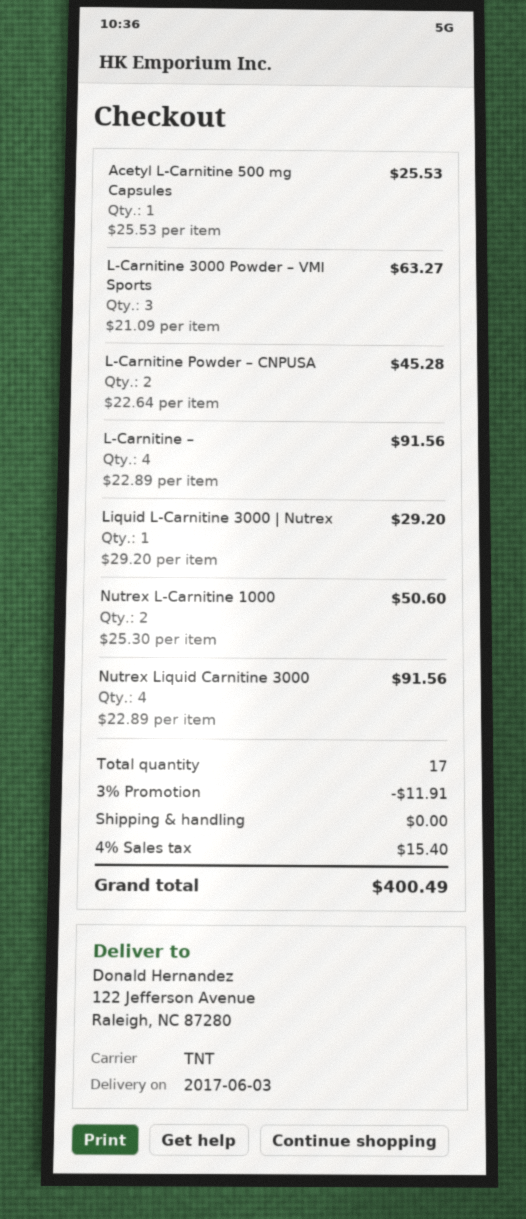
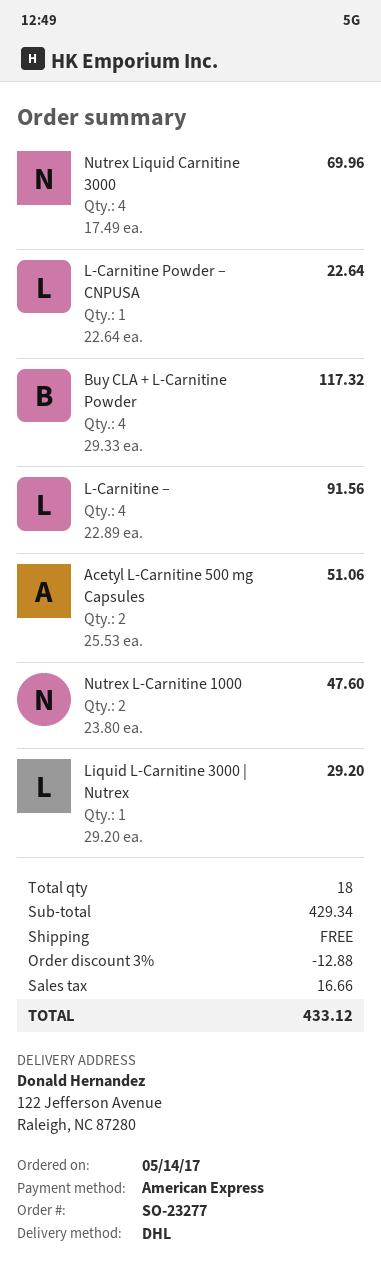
shipping method: TNT -> DHL
Acetyl L-Carnitine 500 mg Capsules: 1 x 25.53 = 25.53 -> 2 x 25.53 = 51.06
L-Carnitine 3000 Powder – VMI Sports: 3 x 21.09 = 63.27 -> none
L-Carnitine Powder – CNPUSA: 2 x 22.64 = 45.28 -> 1 x 22.64 = 22.64
Nutrex L-Carnitine 1000: 2 x 25.30 = 50.60 -> 2 x 23.80 = 47.60
Nutrex Liquid Carnitine 3000: 4 x 22.89 = 91.56 -> 4 x 17.49 = 69.96
Buy CLA + L-Carnitine Powder: none -> 4 x 29.33 = 117.32
total quantity: 17 -> 18
discount: 3% = 11.91 -> 3% = 12.88
tax: 15.40 -> 16.66
total: 400.49 -> 433.12

